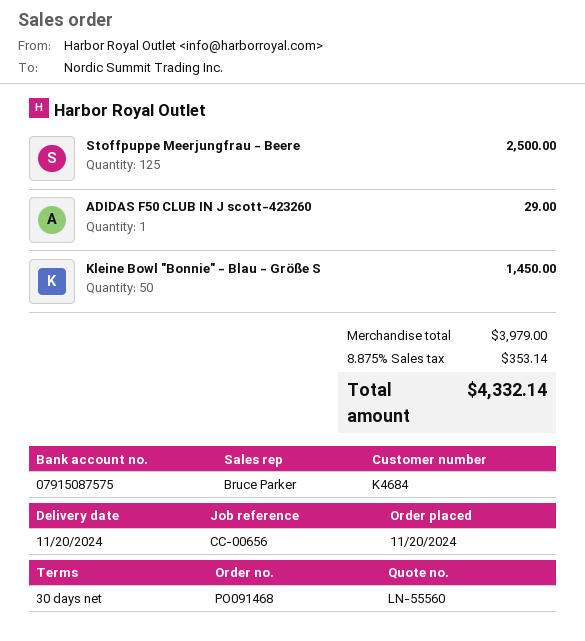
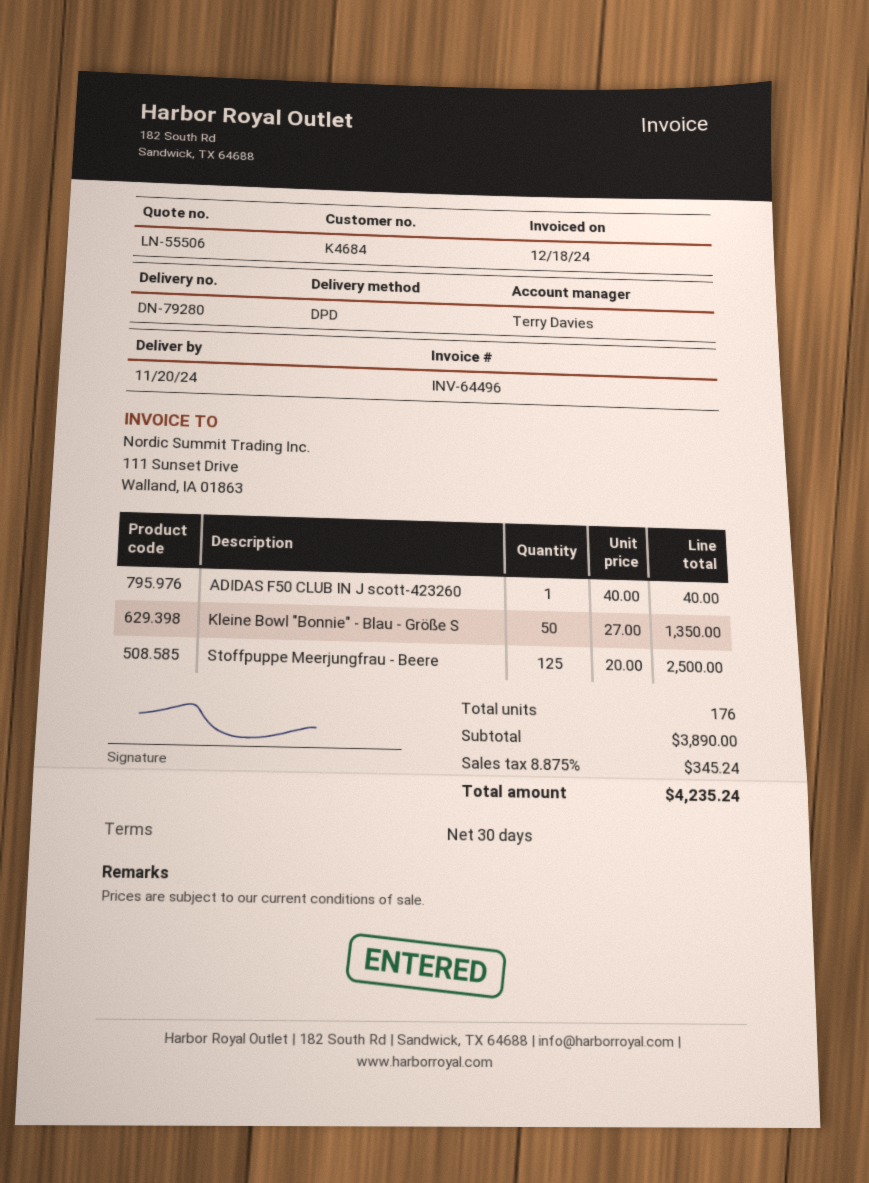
quote number: LN-55560 -> LN-55506
sales rep: Bruce Parker -> Terry Davies
ADIDAS F50 CLUB IN J scott-423260: 1 for 29.00 -> 1 for 40.00
Kleine Bowl "Bonnie" - Blau - Größe S: 50 for 1450.00 -> 50 for 1350.00
subtotal: 3979.00 -> 3890.00
tax: 8.875% = 353.14 -> 8.875% = 345.24
total: 4332.14 -> 4235.24

